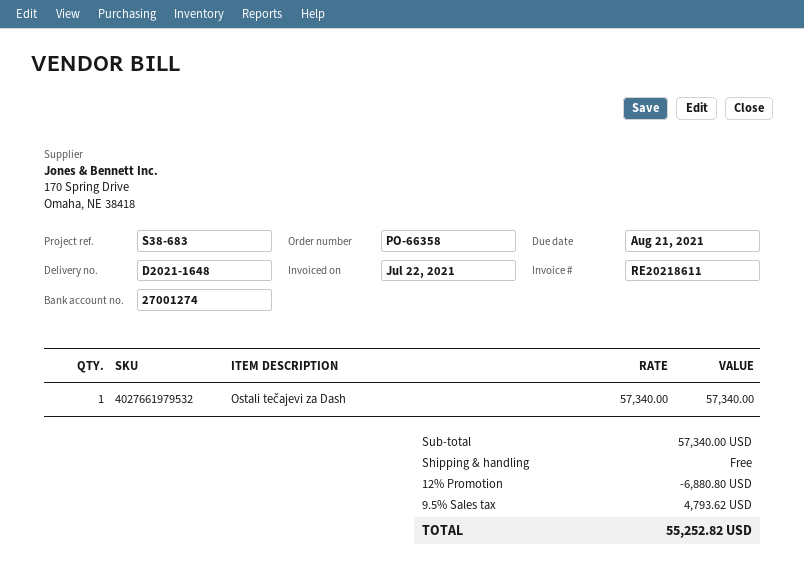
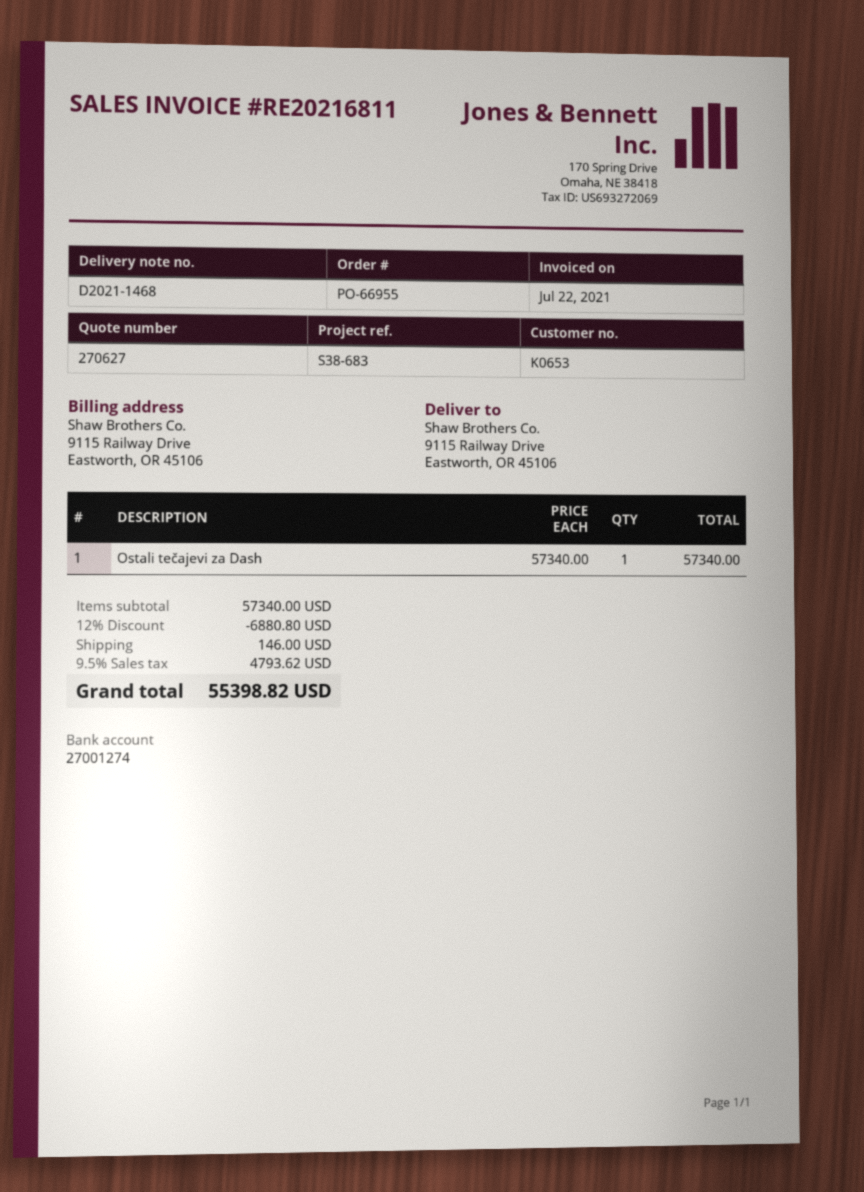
order number: PO-66358 -> PO-66955
delivery note number: D2021-1648 -> D2021-1468
invoice number: RE20218611 -> RE20216811
shipping: 0.00 -> 146.00
total: 55252.82 -> 55398.82

